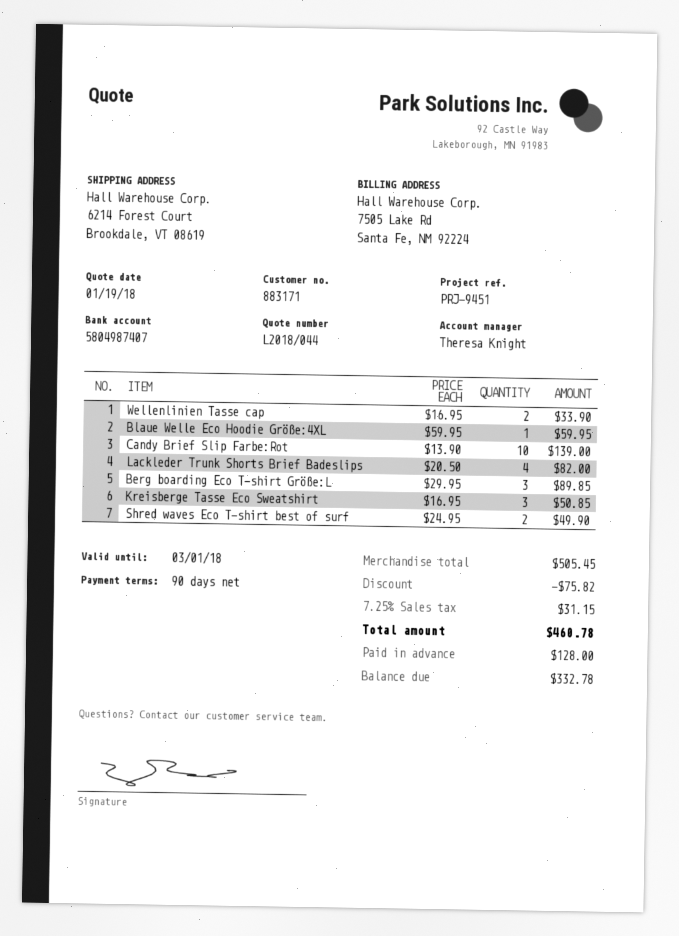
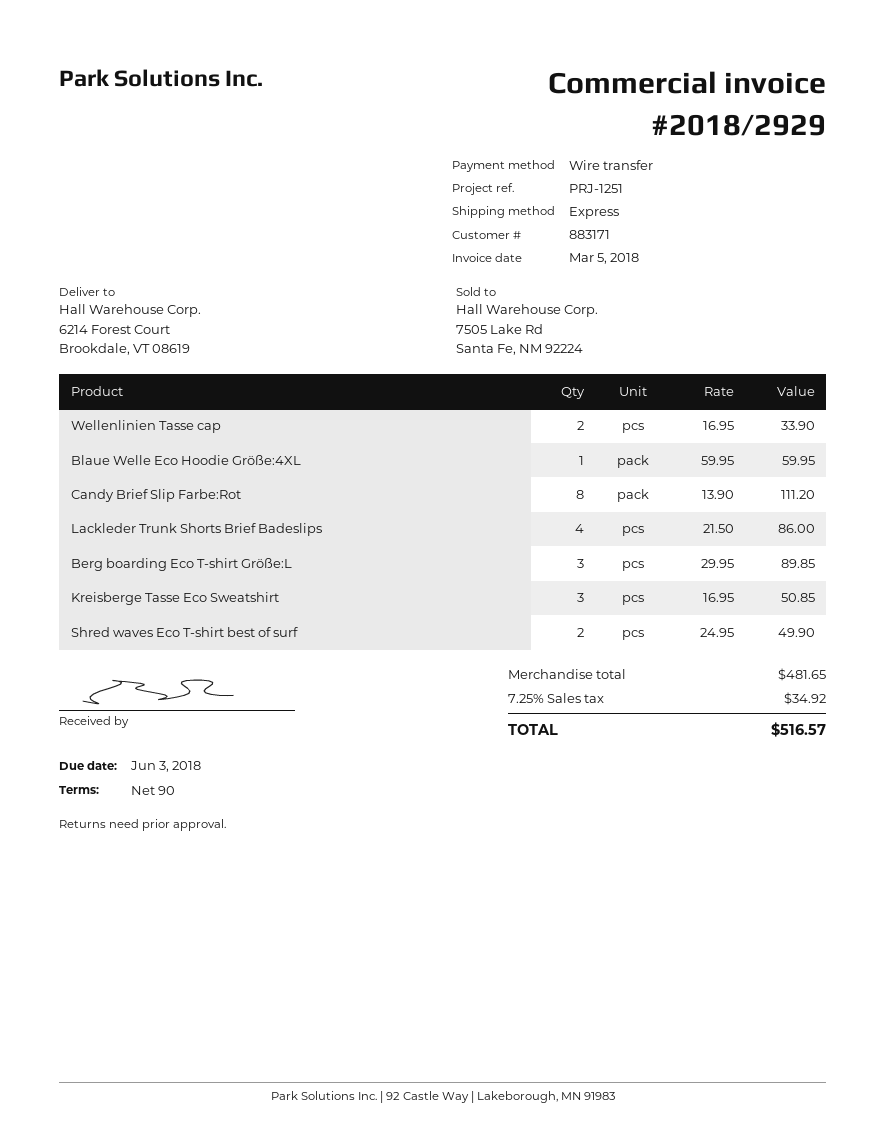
reference: PRJ-9451 -> PRJ-1251
Candy Brief Slip Farbe:Rot: 10 x 13.90 = 139.00 -> 8 x 13.90 = 111.20
Lackleder Trunk Shorts Brief Badeslips: 4 x 20.50 = 82.00 -> 4 x 21.50 = 86.00
subtotal: 505.45 -> 481.65
discount: 75.82 -> none
tax: 7.25% = 31.15 -> 7.25% = 34.92
total: 460.78 -> 516.57

